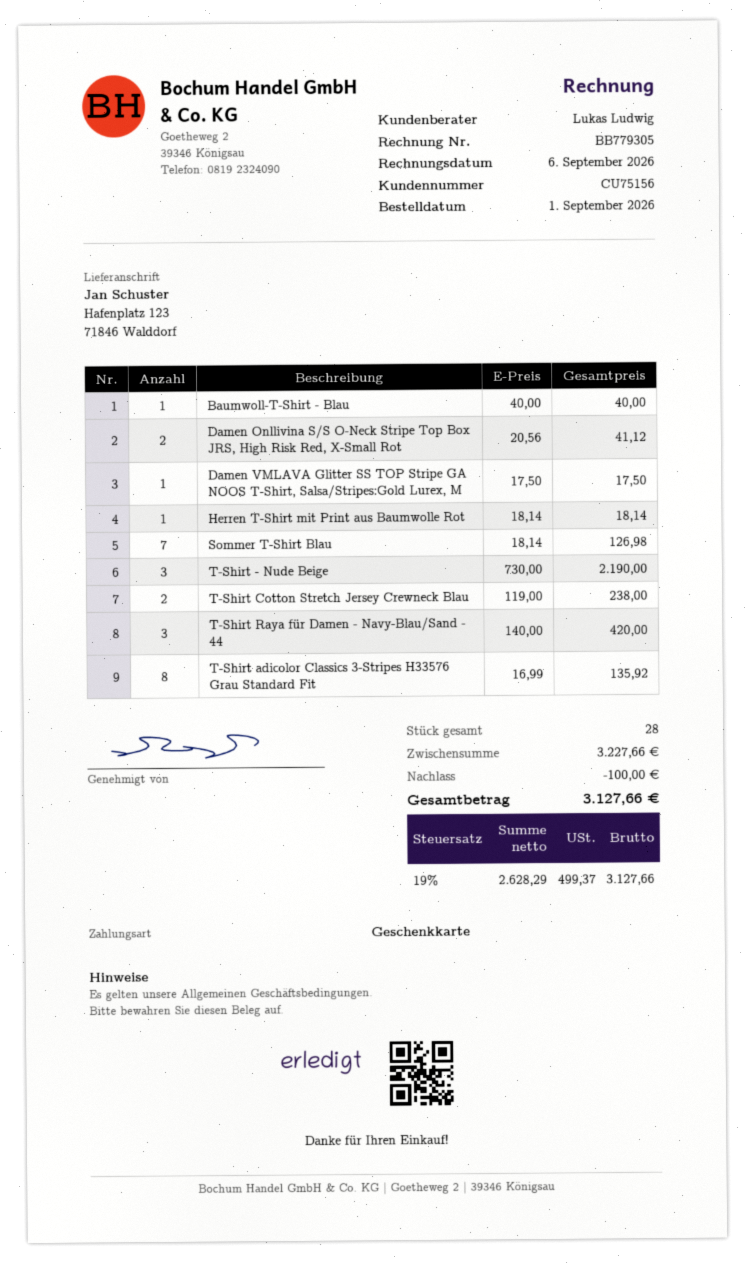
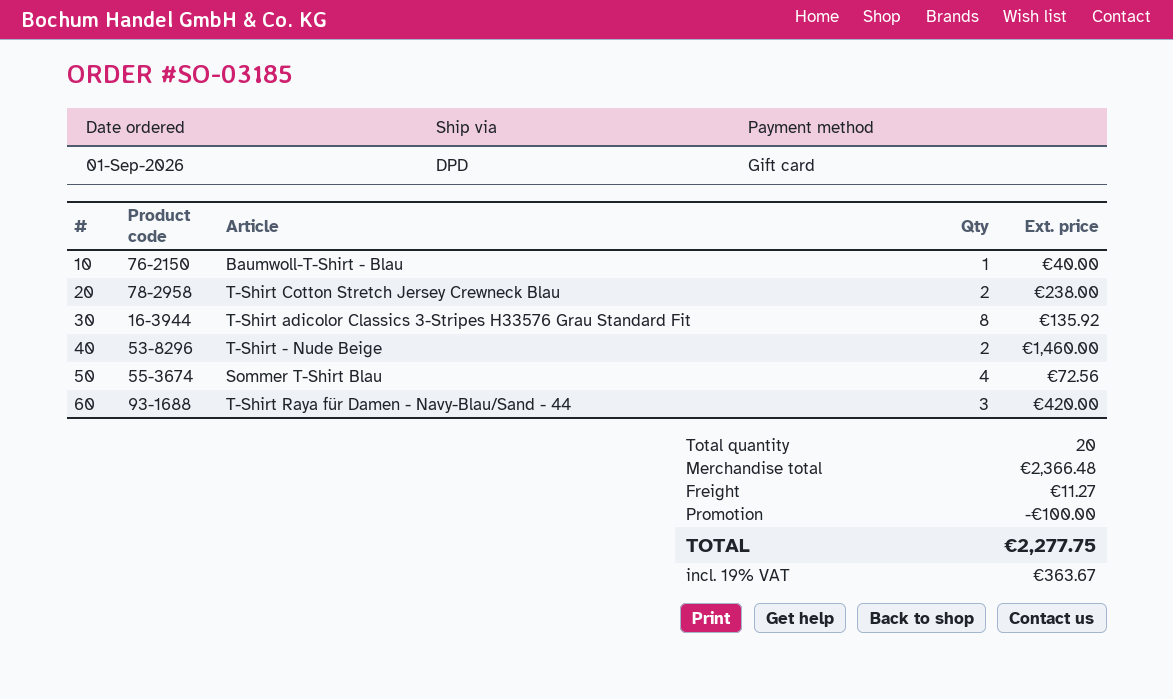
Damen Onllivina S/S O-Neck Stripe Top Box JRS, High Risk Red, X-Small Rot: 2 for 41.12 -> none
Damen VMLAVA Glitter SS TOP Stripe GA NOOS T-Shirt, Salsa/Stripes:Gold Lurex, M: 1 for 17.50 -> none
Herren T-Shirt mit Print aus Baumwolle Rot: 1 for 18.14 -> none
Sommer T-Shirt Blau: 7 for 126.98 -> 4 for 72.56
T-Shirt - Nude Beige: 3 for 2190.00 -> 2 for 1460.00
total quantity: 28 -> 20
subtotal: 3227.66 -> 2366.48
shipping: none -> 11.27
tax: 19% = 499.37 -> 19% = 363.67
total: 3127.66 -> 2277.75

